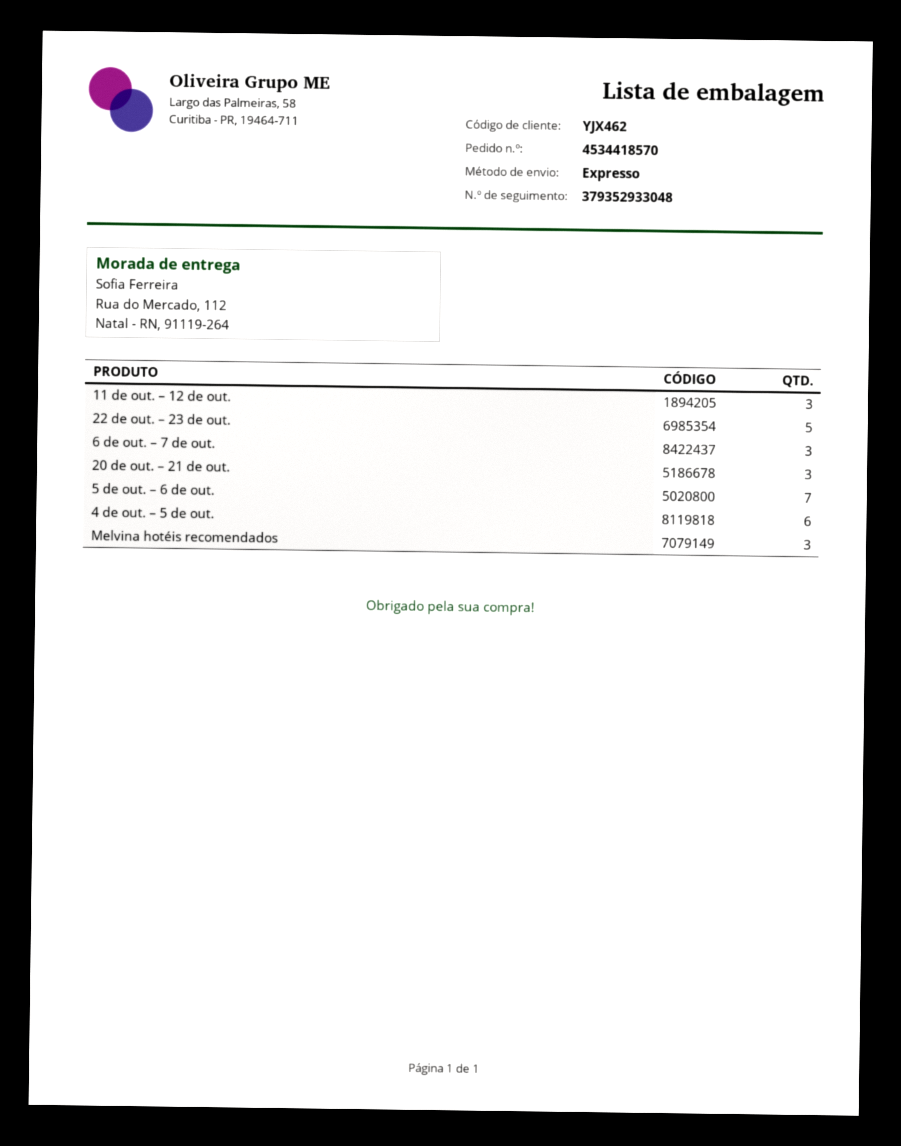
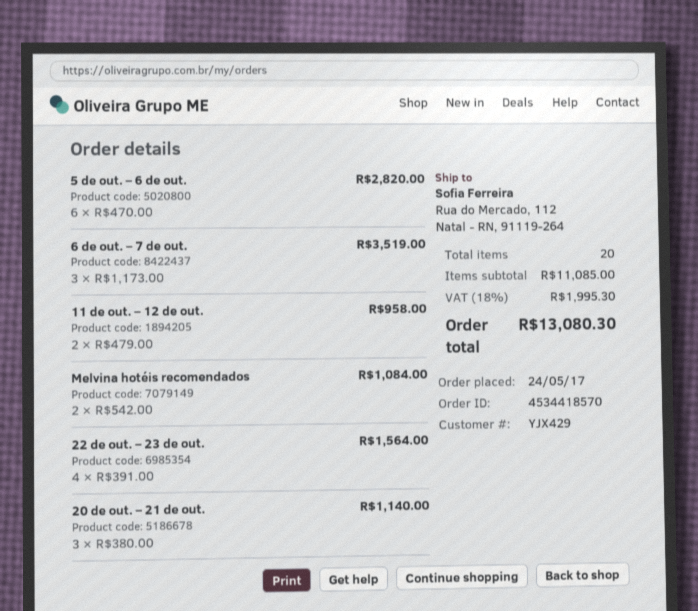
customer number: YJX462 -> YJX429
11 de out. – 12 de out.: 3 -> 2
22 de out. – 23 de out.: 5 -> 4
5 de out. – 6 de out.: 7 -> 6
4 de out. – 5 de out.: 6 -> none
Melvina hotéis recomendados: 3 -> 2

